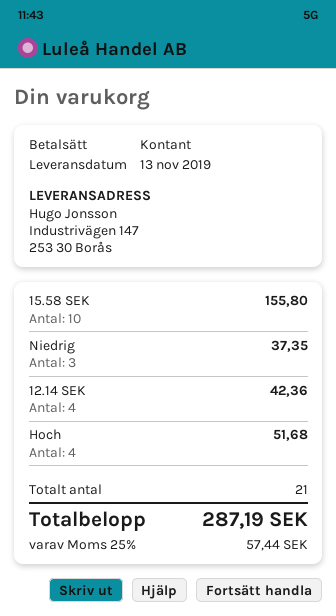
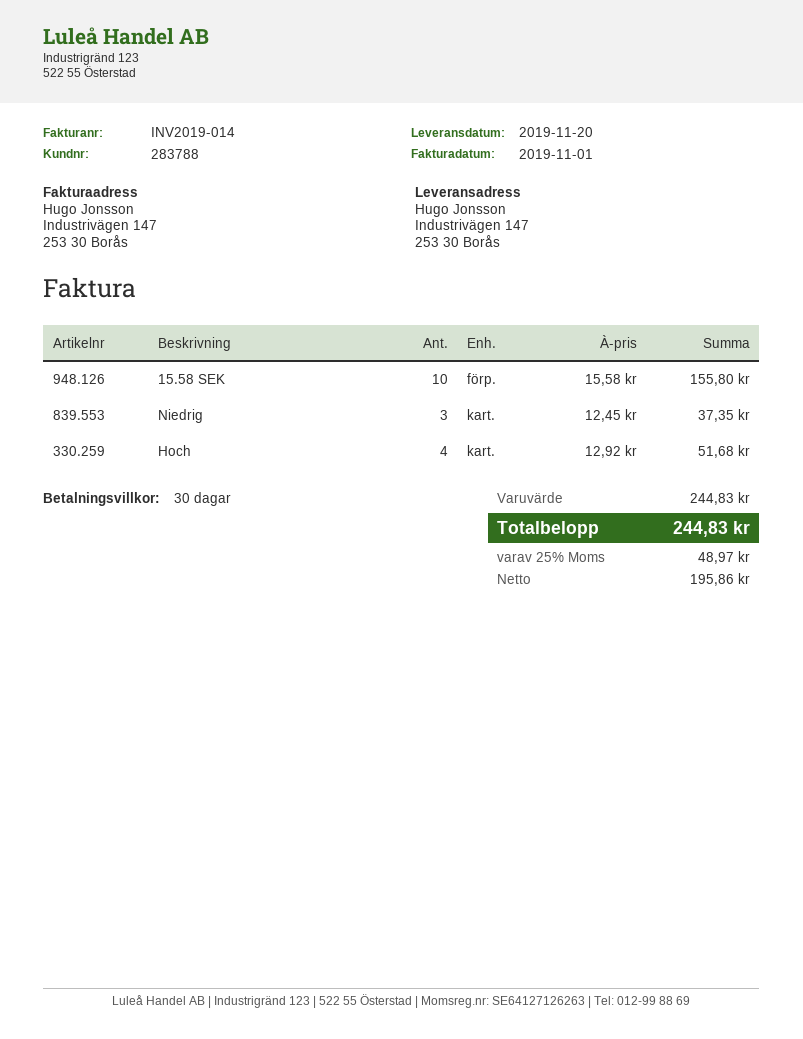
delivery date: 2019-11-13 -> 2019-11-20
12.14 SEK: 4 for 42.36 -> none
tax: 25% = 57.44 -> 25% = 48.97
total: 287.19 -> 244.83

